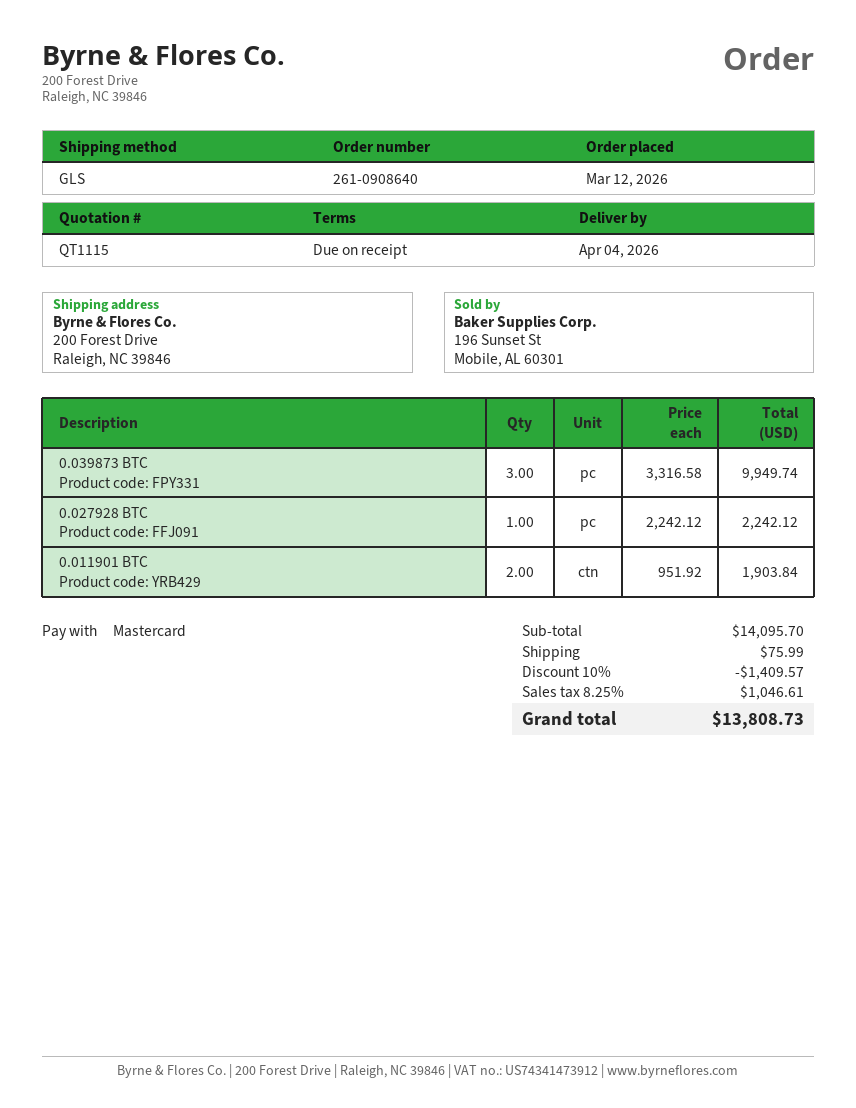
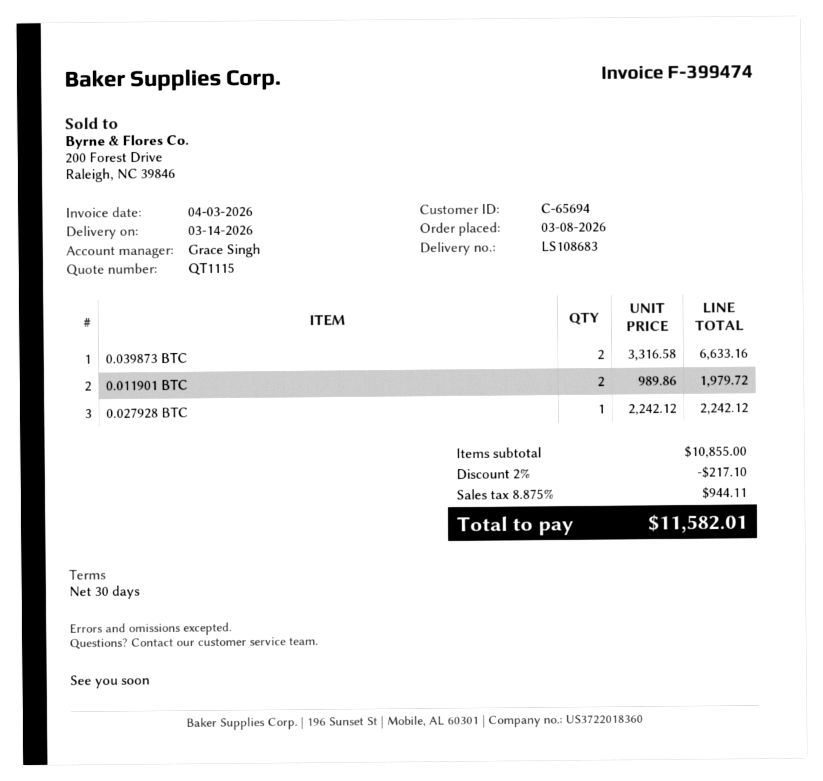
order date: 2026-03-12 -> 2026-03-08
delivery date: 2026-04-04 -> 2026-03-14
payment terms: on receipt -> 30 days
0.039873 BTC: 3 x 3316.58 = 9949.74 -> 2 x 3316.58 = 6633.16
0.011901 BTC: 2 x 951.92 = 1903.84 -> 2 x 989.86 = 1979.72
subtotal: 14095.70 -> 10855.00
discount: 10% = 1409.57 -> 2% = 217.10
shipping: 75.99 -> none
tax: 8.25% = 1046.61 -> 8.875% = 944.11
total: 13808.73 -> 11582.01

